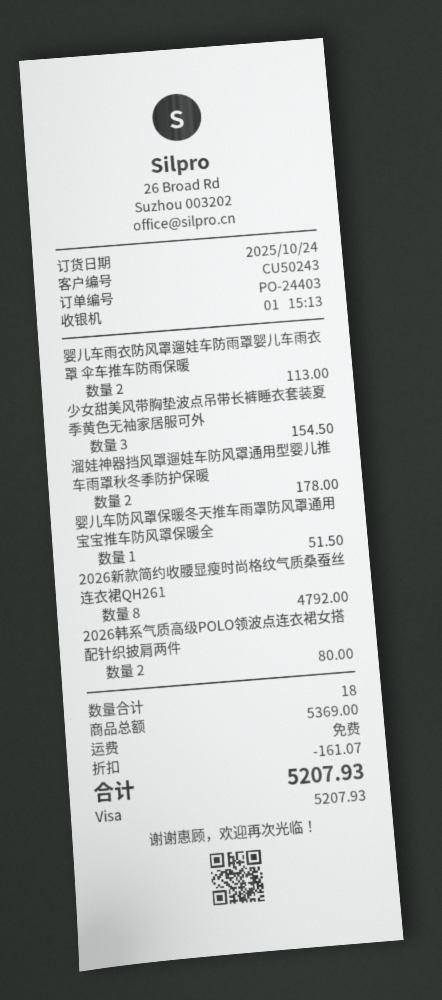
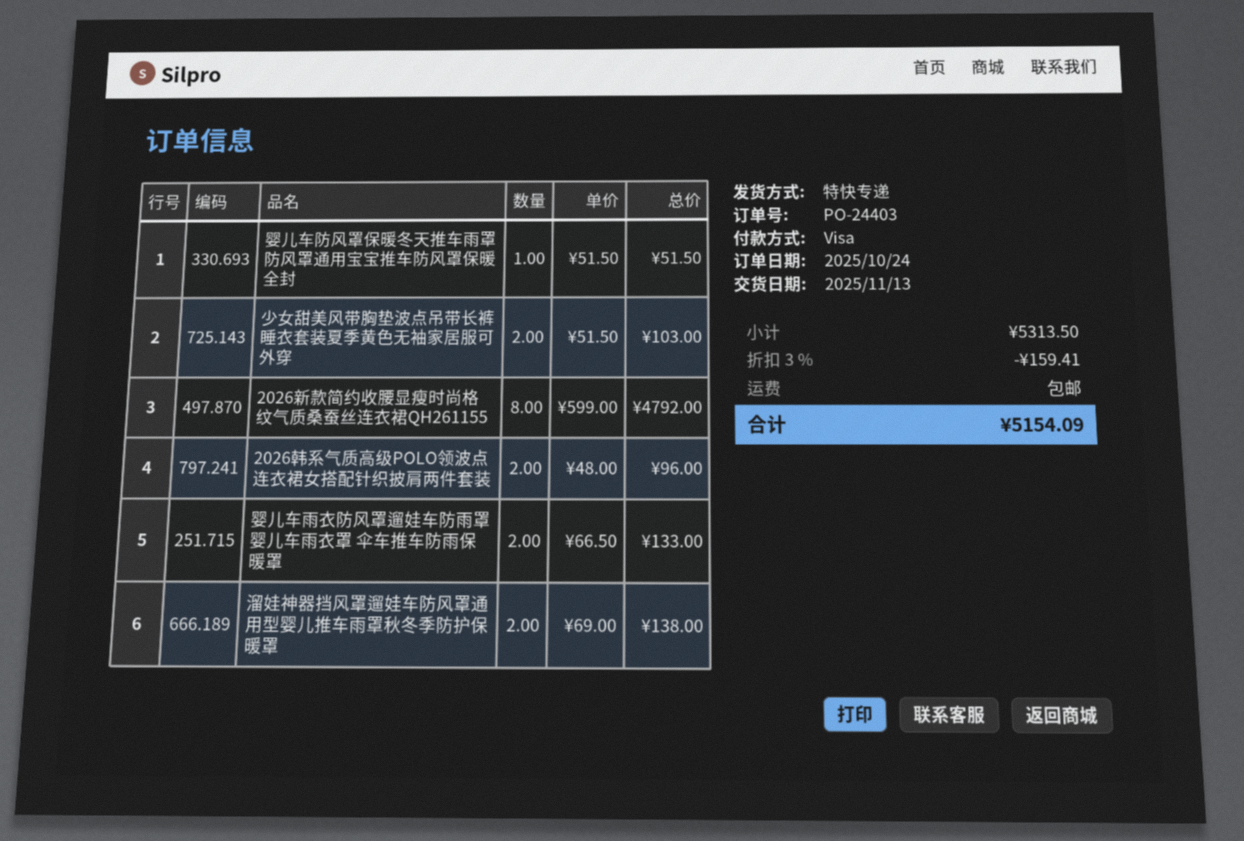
婴儿车雨衣防风罩遛娃车防雨罩婴儿车雨衣罩 伞车推车防雨保暖: 2 for 113.00 -> 2 for 133.00
少女甜美风带胸垫波点吊带长裤睡衣套装夏季黄色无袖家居服可外: 3 for 154.50 -> 2 for 103.00
溜娃神器挡风罩遛娃车防风罩通用型婴儿推车雨罩秋冬季防护保暖: 2 for 178.00 -> 2 for 138.00
2026韩系气质高级POLO领波点连衣裙女搭配针织披肩两件: 2 for 80.00 -> 2 for 96.00
subtotal: 5369.00 -> 5313.50
discount: 161.07 -> 159.41
total: 5207.93 -> 5154.09

